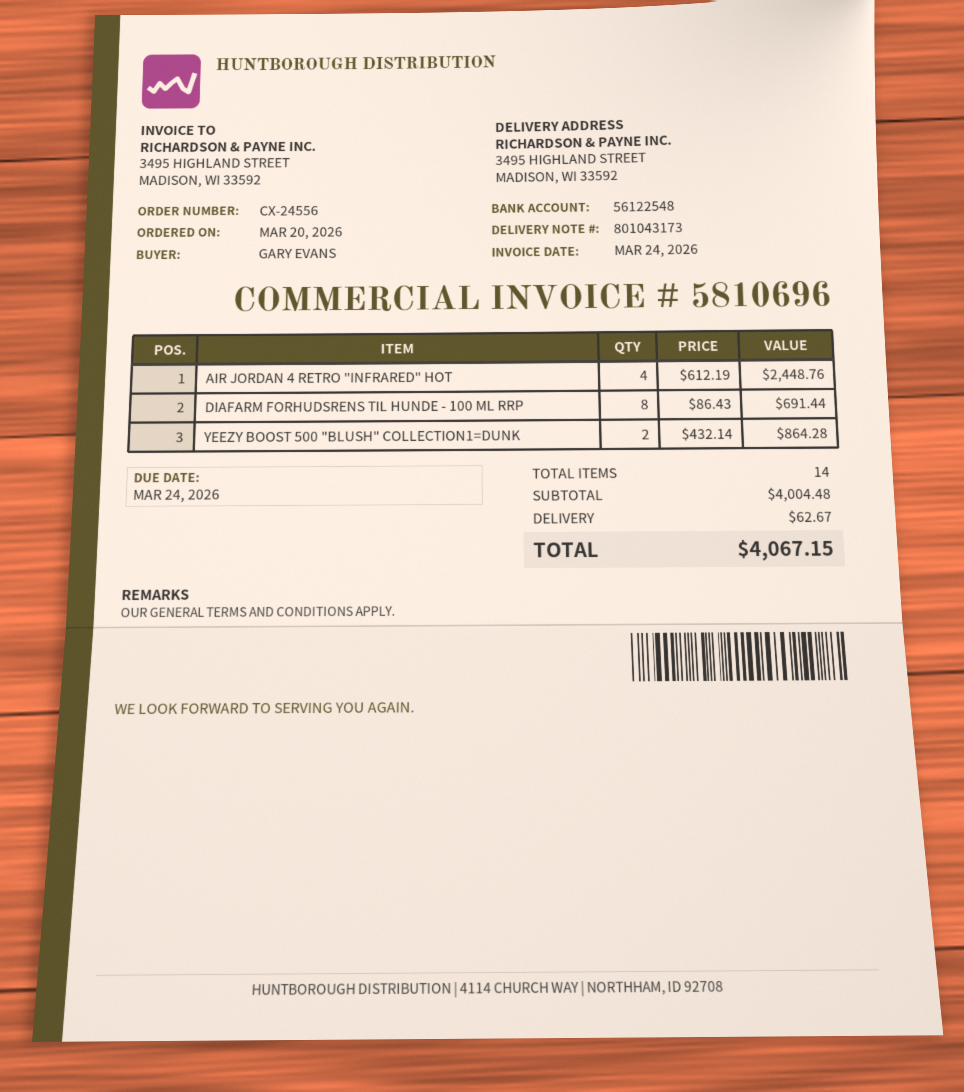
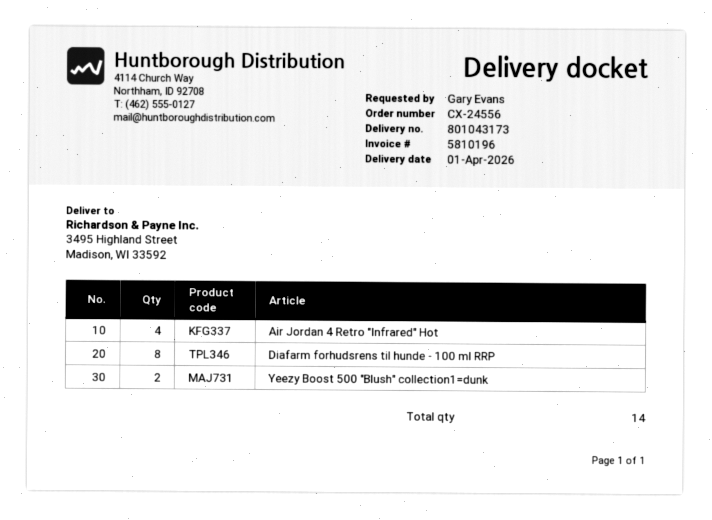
invoice number: 5810696 -> 5810196

